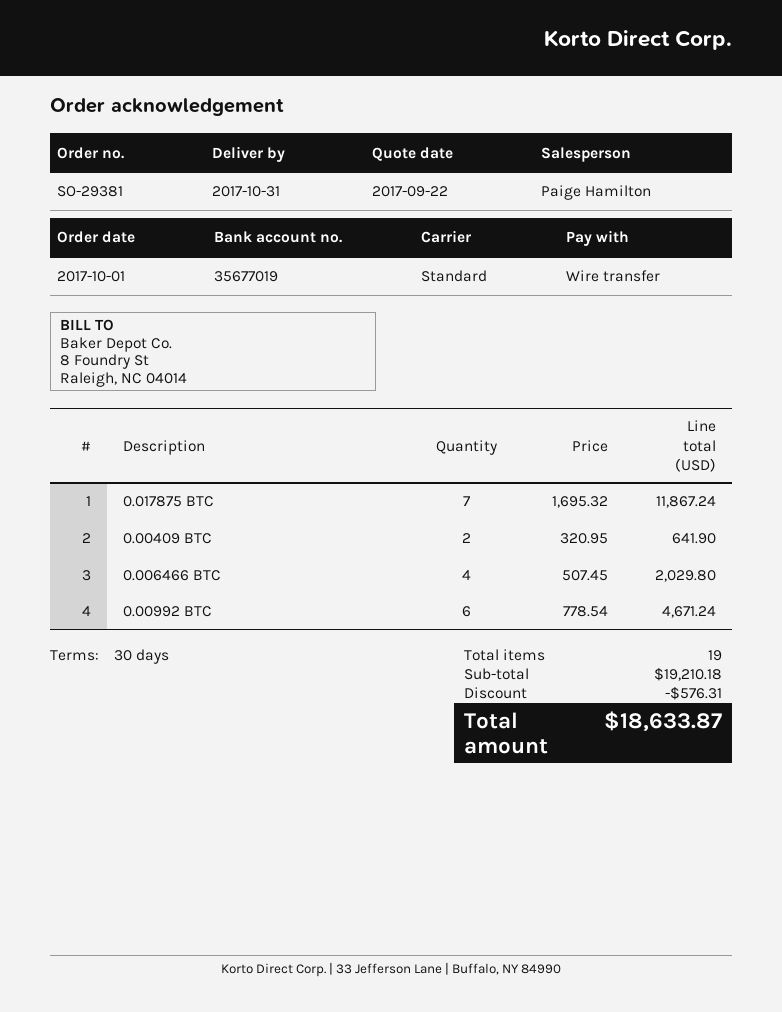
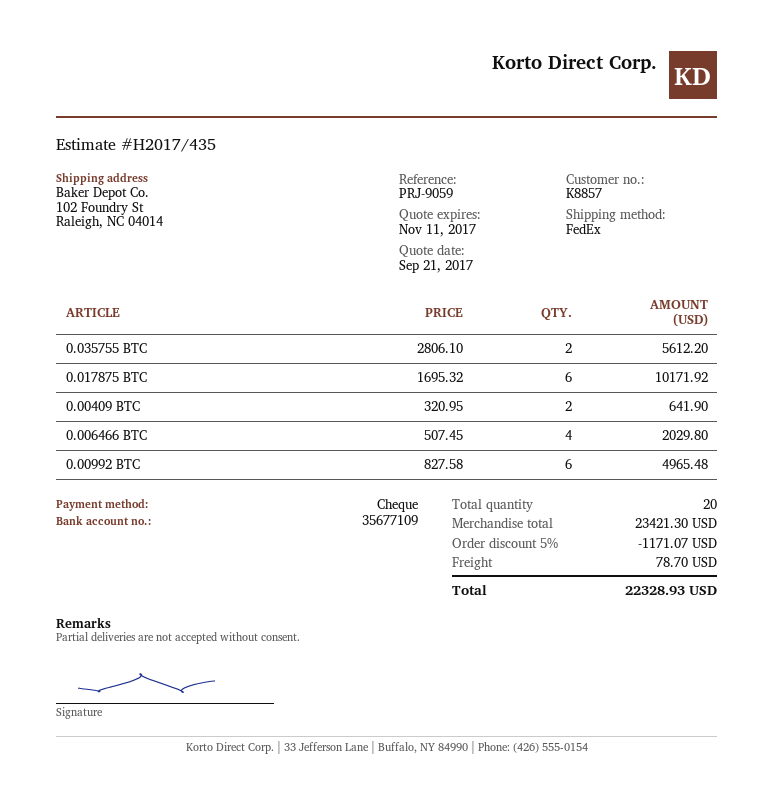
quote date: 2017-09-22 -> 2017-09-21
payment method: bank transfer -> cheque
bank account: 35677019 -> 35677109
shipping method: standard -> FedEx
0.017875 BTC: 7 x 1695.32 = 11867.24 -> 6 x 1695.32 = 10171.92
0.00992 BTC: 6 x 778.54 = 4671.24 -> 6 x 827.58 = 4965.48
0.035755 BTC: none -> 2 x 2806.10 = 5612.20
total quantity: 19 -> 20
subtotal: 19210.18 -> 23421.30
discount: 576.31 -> 1171.07
shipping: none -> 78.70
total: 18633.87 -> 22328.93

